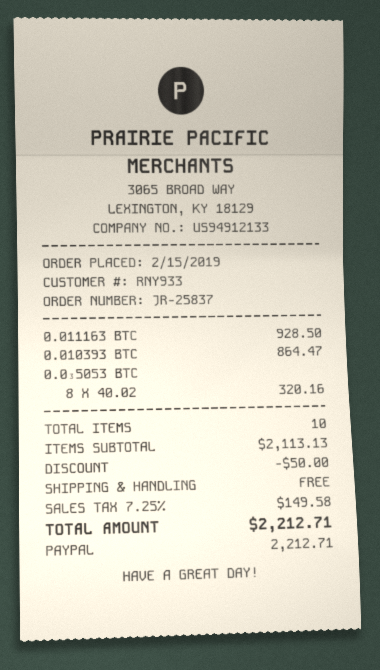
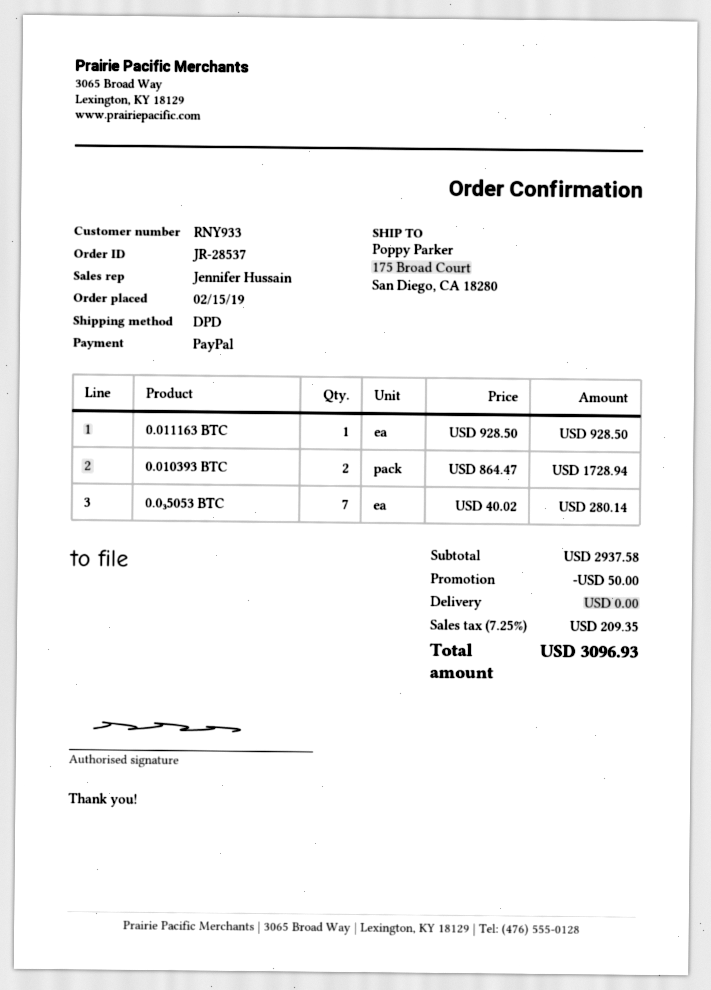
order number: JR-25837 -> JR-28537
0.010393 BTC: 1 x 864.47 = 864.47 -> 2 x 864.47 = 1728.94
0.0₃5053 BTC: 8 x 40.02 = 320.16 -> 7 x 40.02 = 280.14
subtotal: 2113.13 -> 2937.58
tax: 7.25% = 149.58 -> 7.25% = 209.35
total: 2212.71 -> 3096.93

